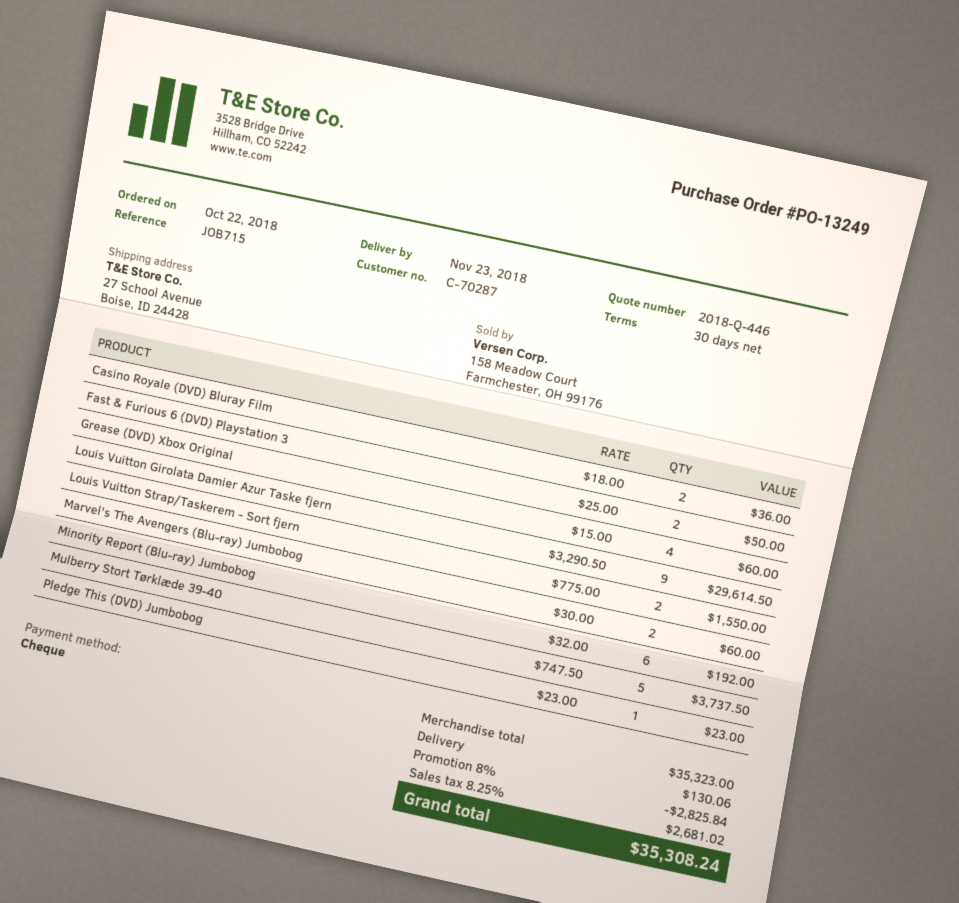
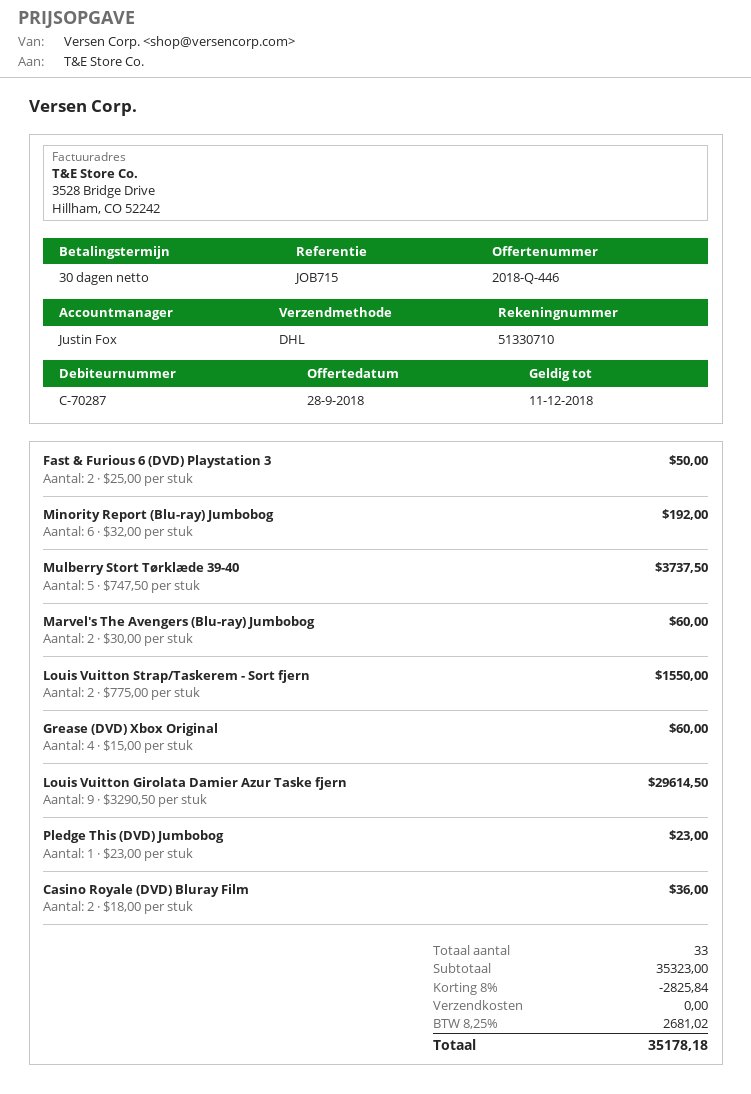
shipping: 130.06 -> 0.00
total: 35308.24 -> 35178.18

